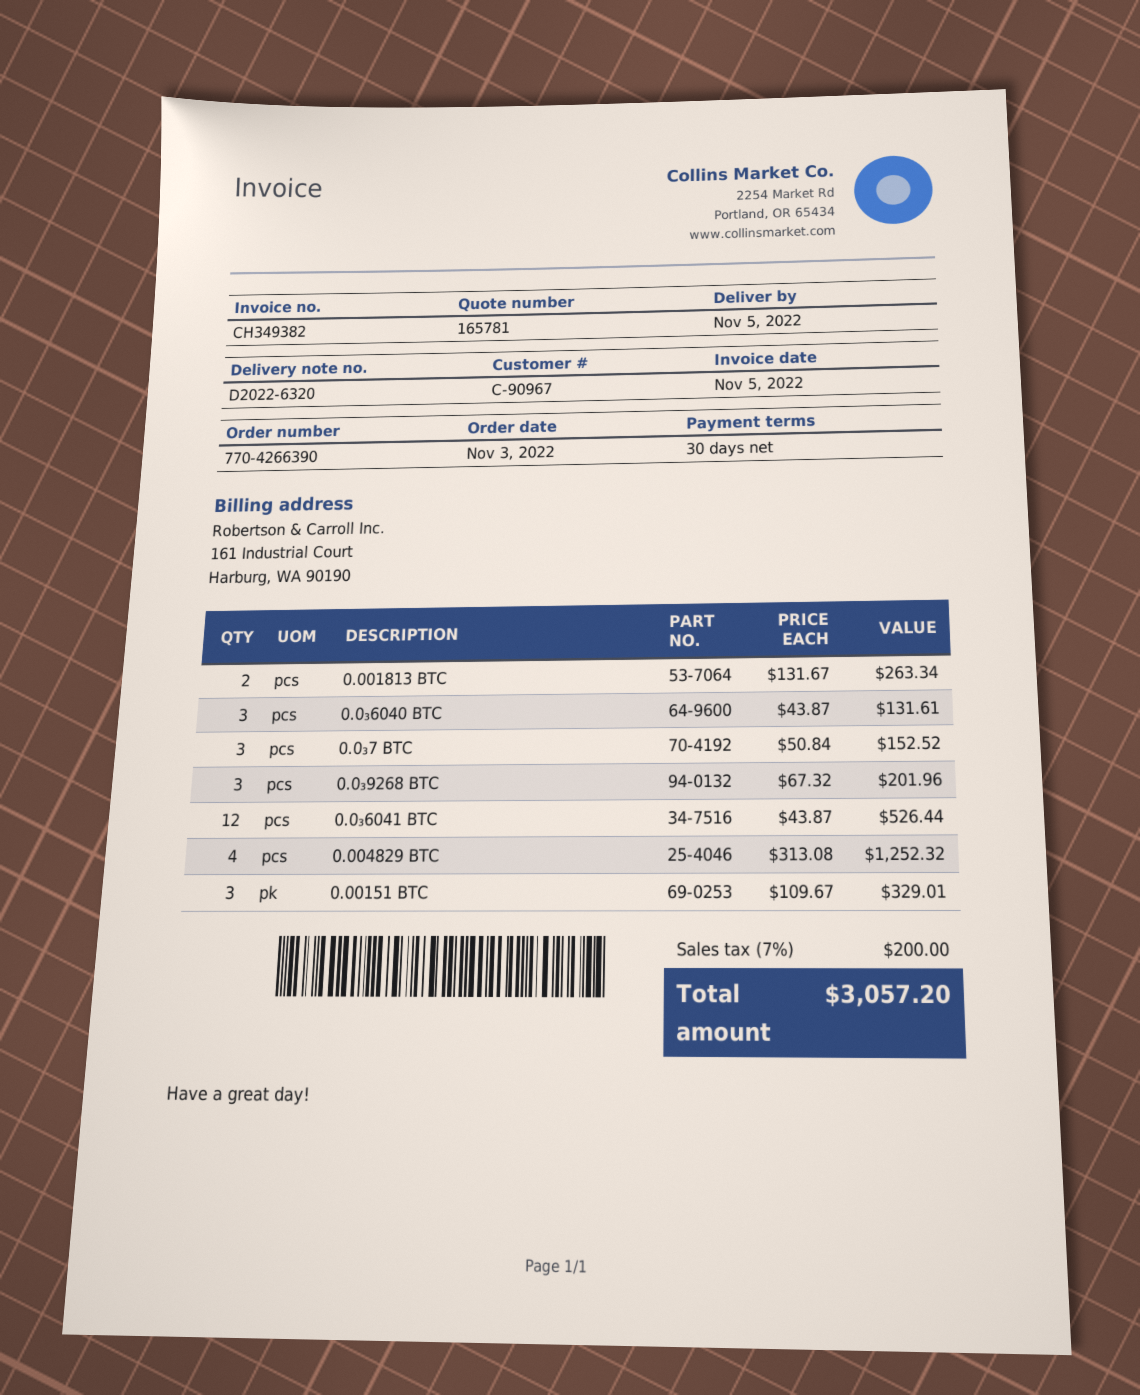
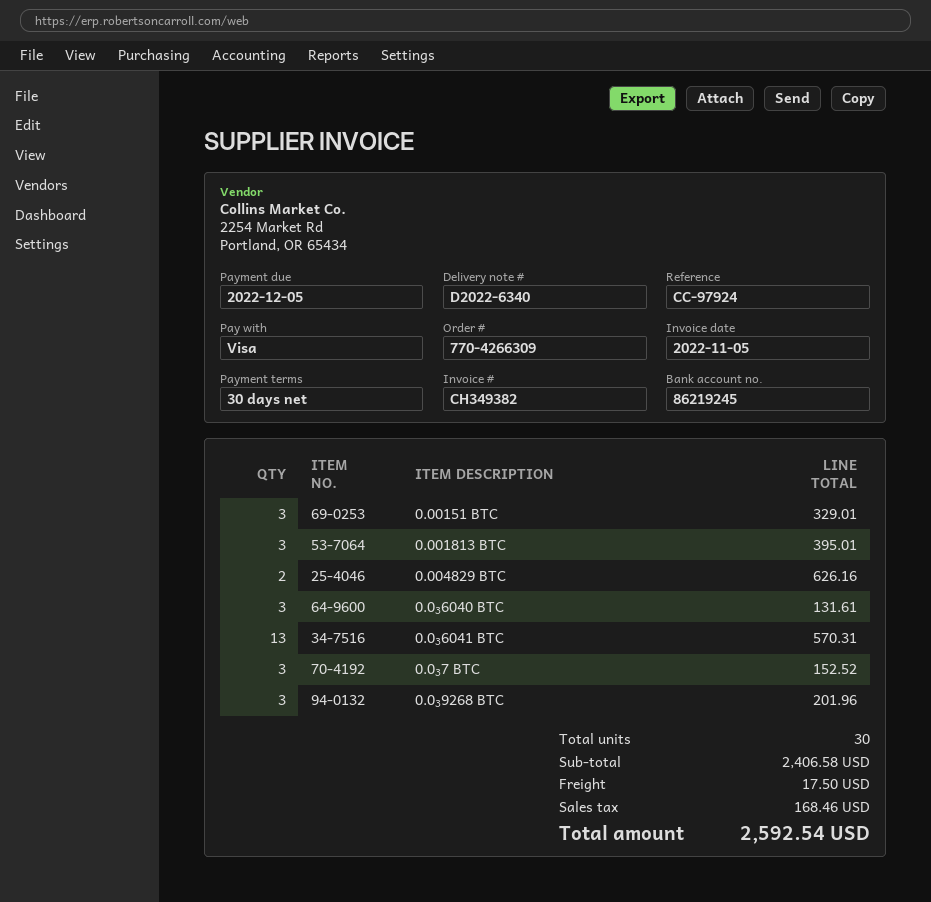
order number: 770-4266390 -> 770-4266309
delivery note number: D2022-6320 -> D2022-6340
0.001813 BTC: 2 for 263.34 -> 3 for 395.01
0.0₃6041 BTC: 12 for 526.44 -> 13 for 570.31
0.004829 BTC: 4 for 1252.32 -> 2 for 626.16
shipping: none -> 17.50
tax: 200.00 -> 168.46
total: 3057.20 -> 2592.54

